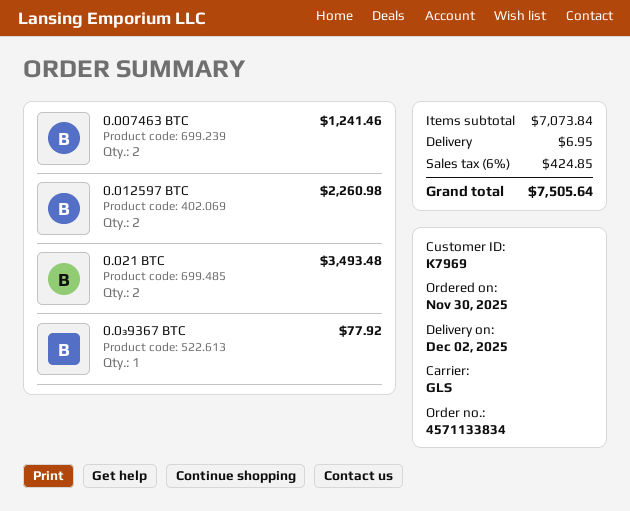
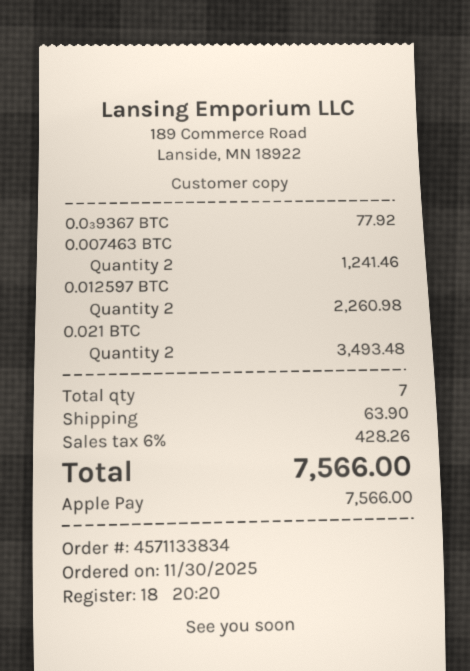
shipping: 6.95 -> 63.90
tax: 6% = 424.85 -> 6% = 428.26
total: 7505.64 -> 7566.00

